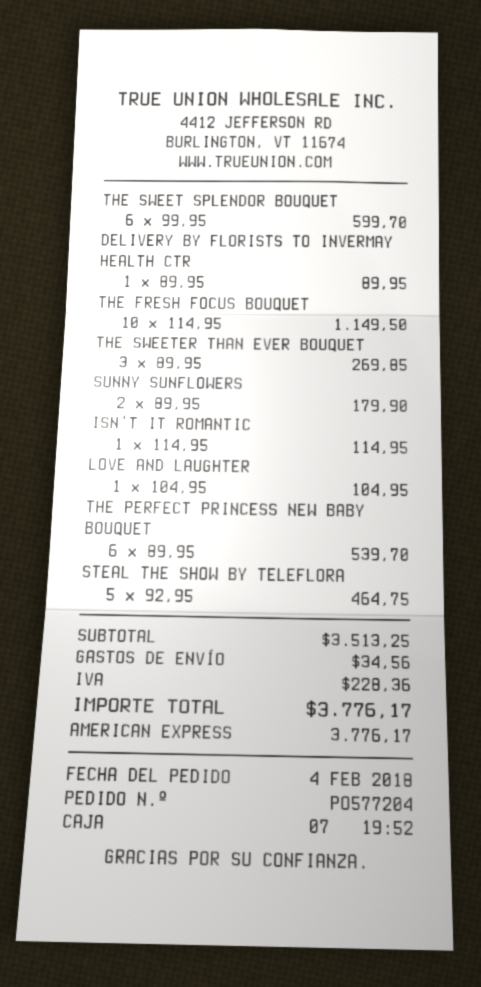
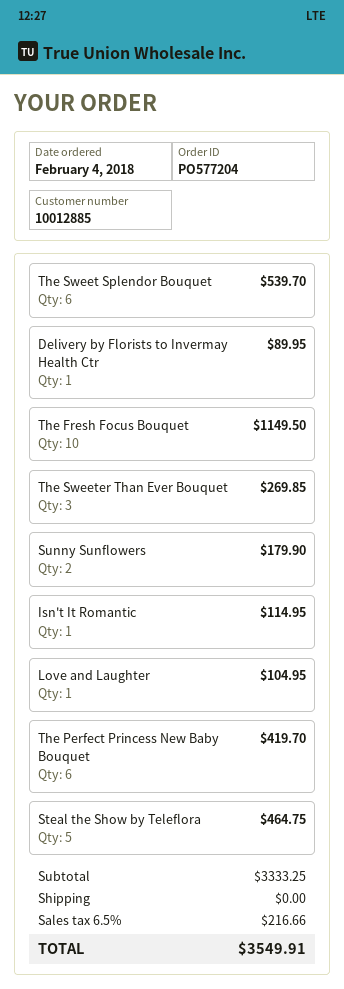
THE SWEET SPLENDOR BOUQUET: 6 for 599.70 -> 6 for 539.70
THE PERFECT PRINCESS NEW BABY BOUQUET: 6 for 539.70 -> 6 for 419.70
subtotal: 3513.25 -> 3333.25
shipping: 34.56 -> 0.00
tax: 228.36 -> 216.66
total: 3776.17 -> 3549.91

